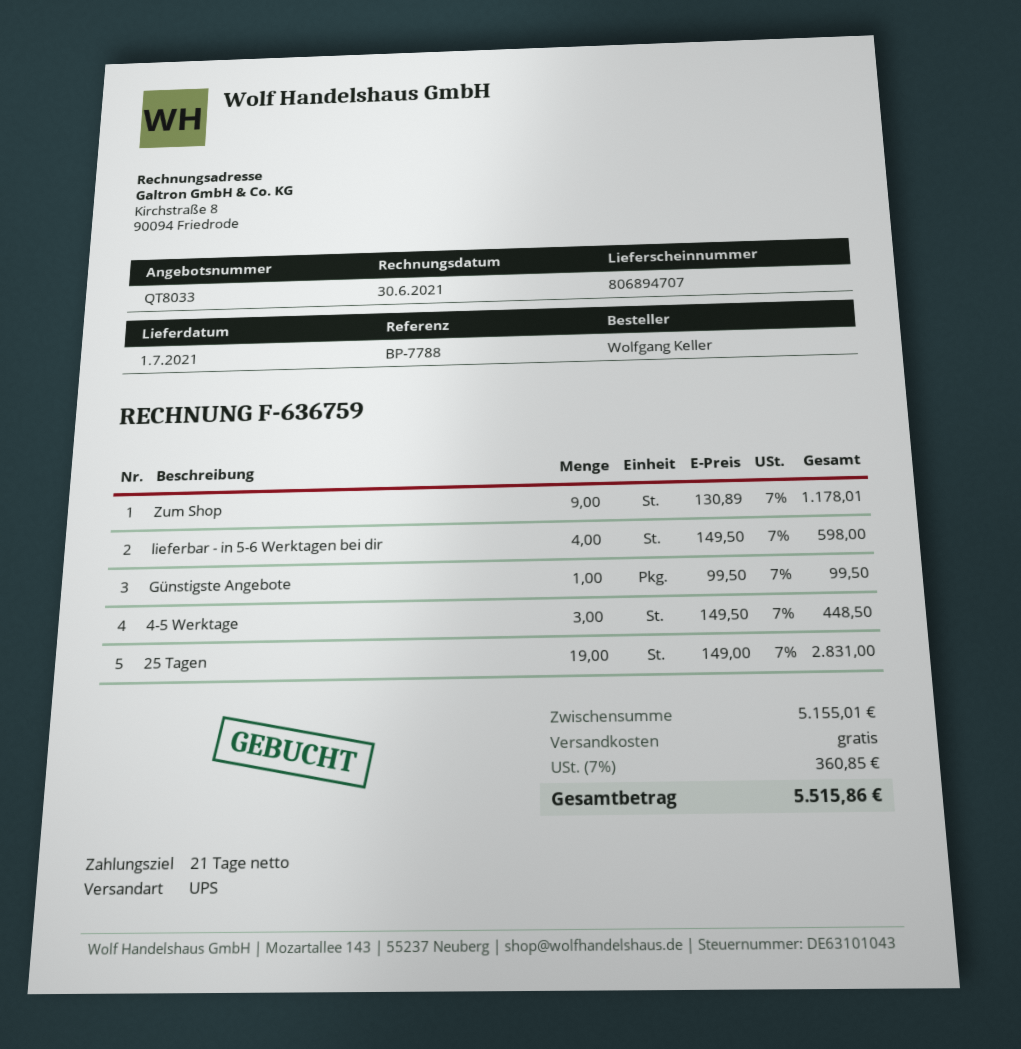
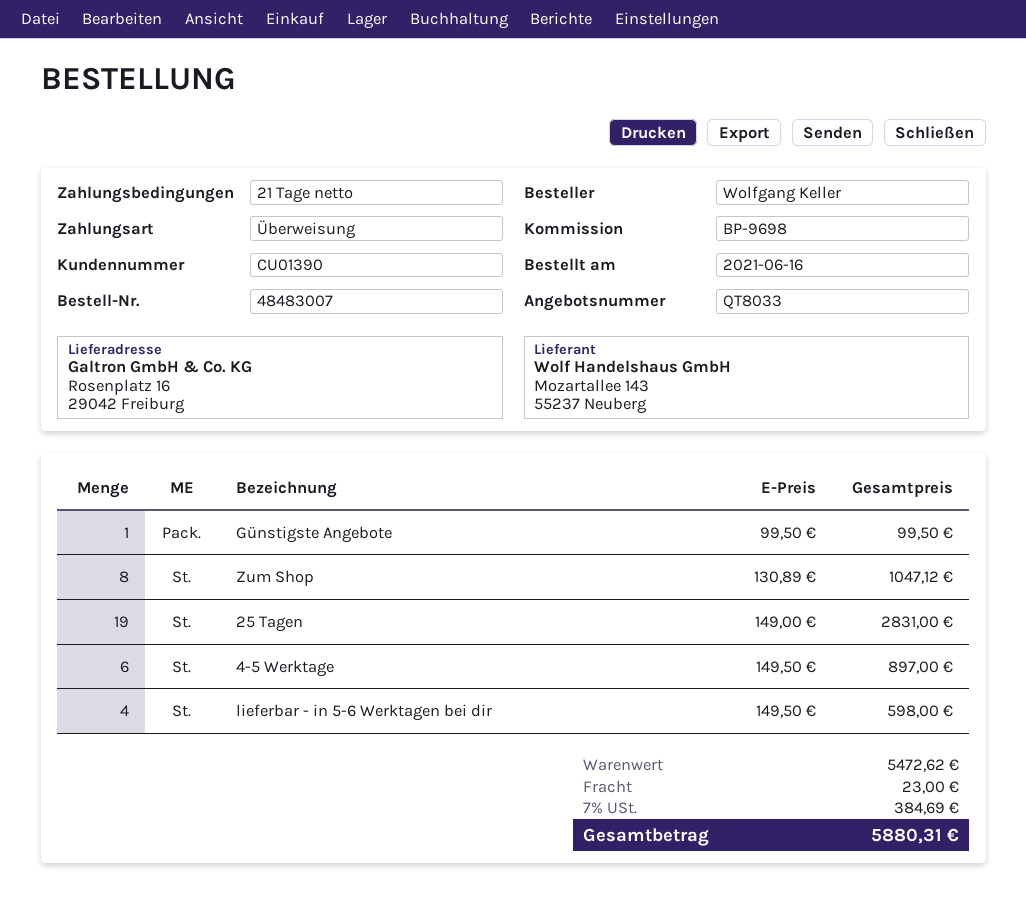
reference: BP-7788 -> BP-9698
Zum Shop: 9 x 130.89 = 1178.01 -> 8 x 130.89 = 1047.12
4-5 Werktage: 3 x 149.50 = 448.50 -> 6 x 149.50 = 897.00
subtotal: 5155.01 -> 5472.62
shipping: 0.00 -> 23.00
tax: 7% = 360.85 -> 7% = 384.69
total: 5515.86 -> 5880.31

